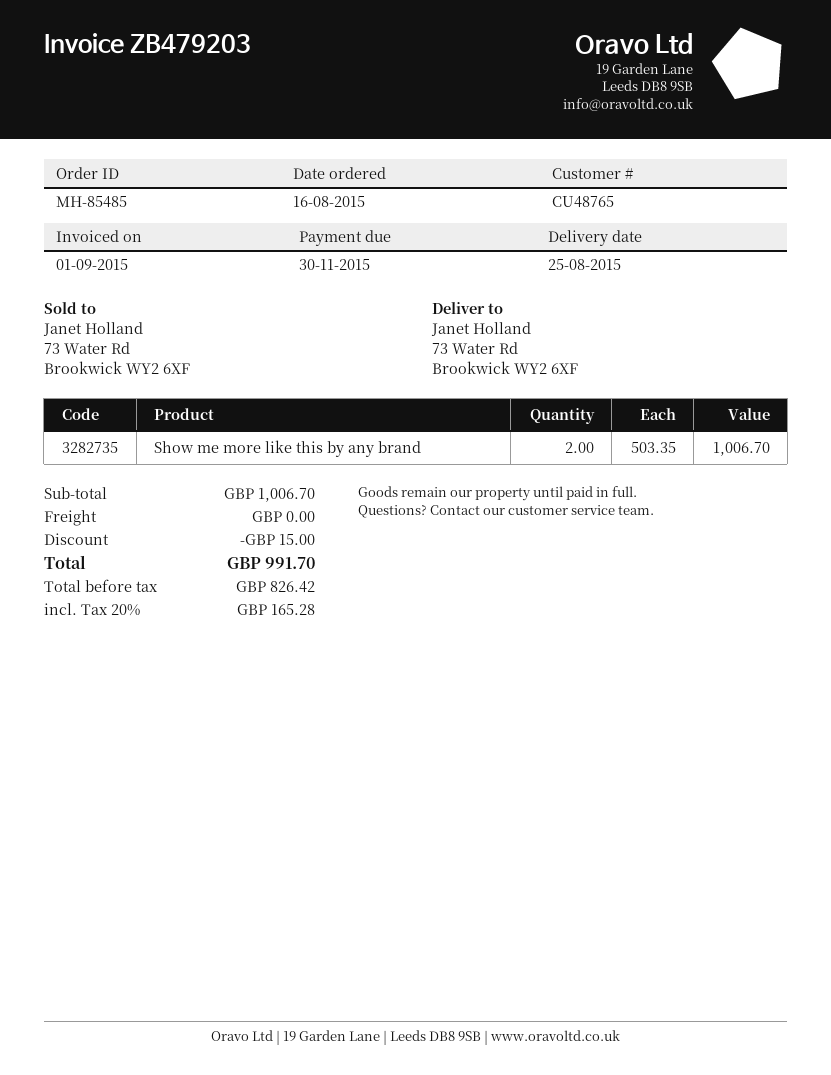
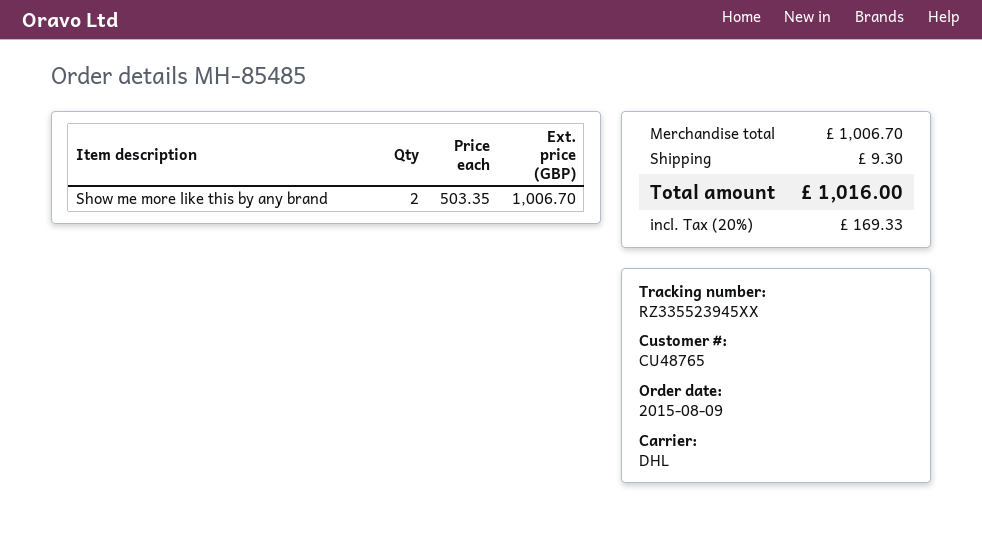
order date: 2015-08-16 -> 2015-08-09
discount: 15.00 -> none
shipping: 0.00 -> 9.30
tax: 20% = 165.28 -> 20% = 169.33
total: 991.70 -> 1016.00

